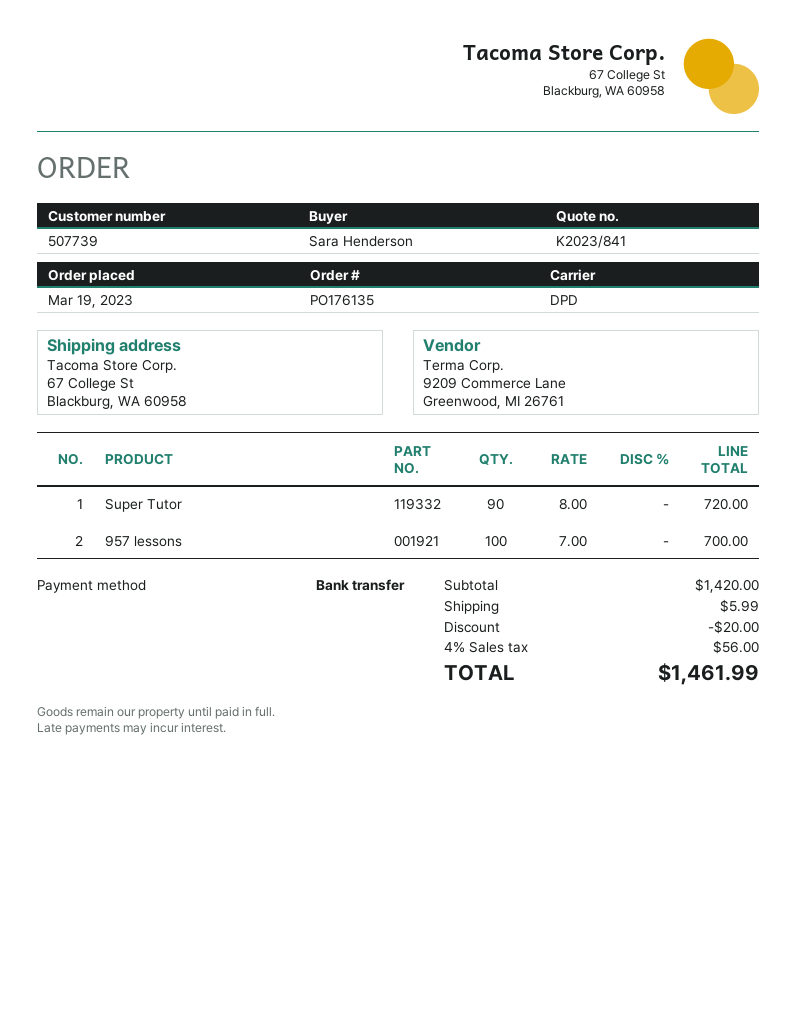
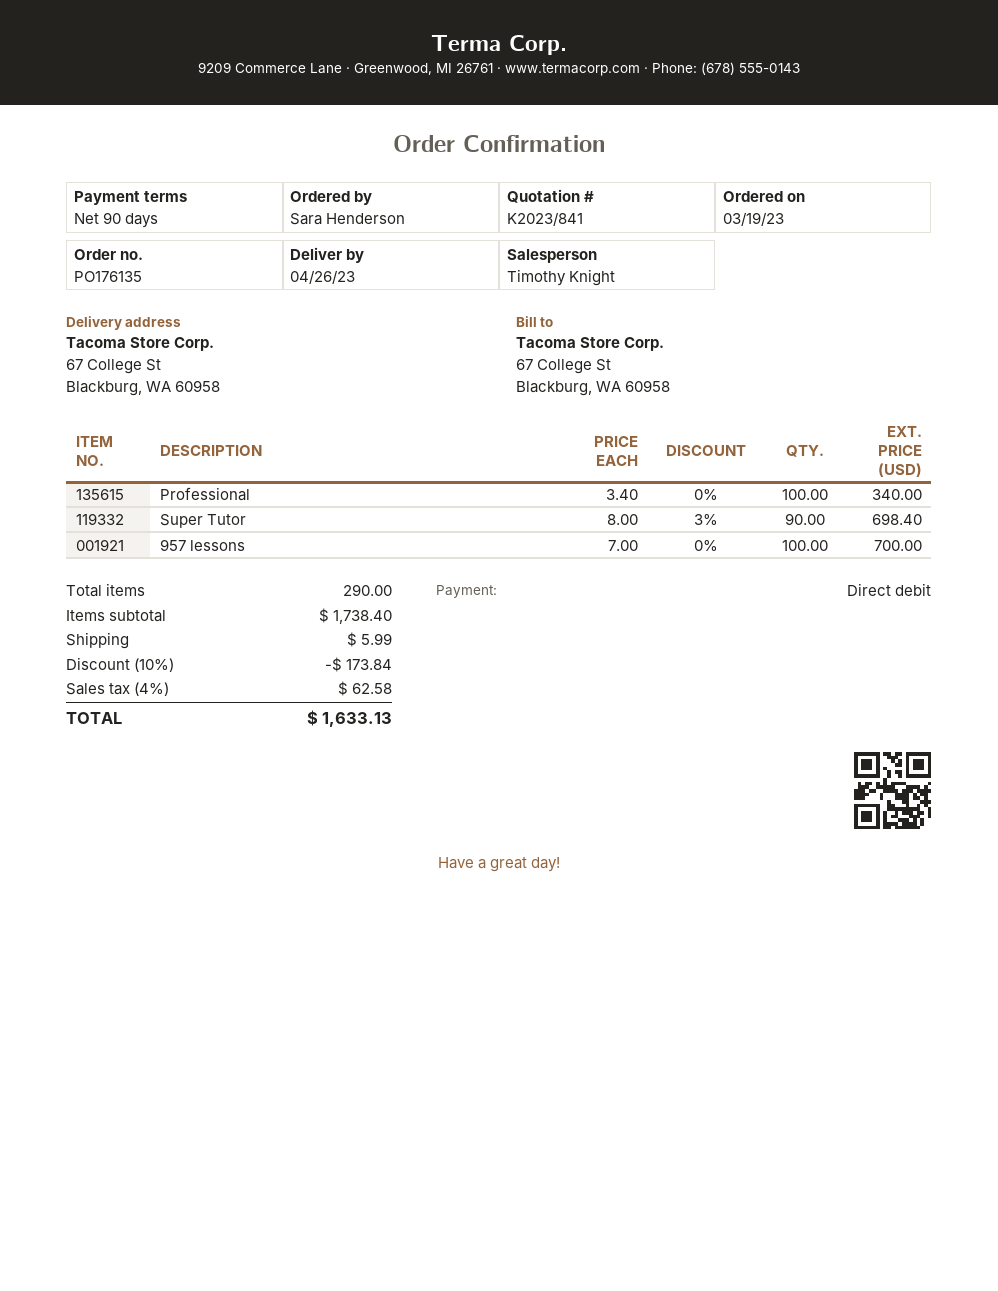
payment method: bank transfer -> direct debit
Super Tutor: 90 x 8.00 = 720.00 -> 90 x 8.00 - 3% = 698.40
Professional: none -> 100 x 3.40 = 340.00
subtotal: 1420.00 -> 1738.40
discount: 20.00 -> 173.84
tax: 4% = 56.00 -> 4% = 62.58
total: 1461.99 -> 1633.13

